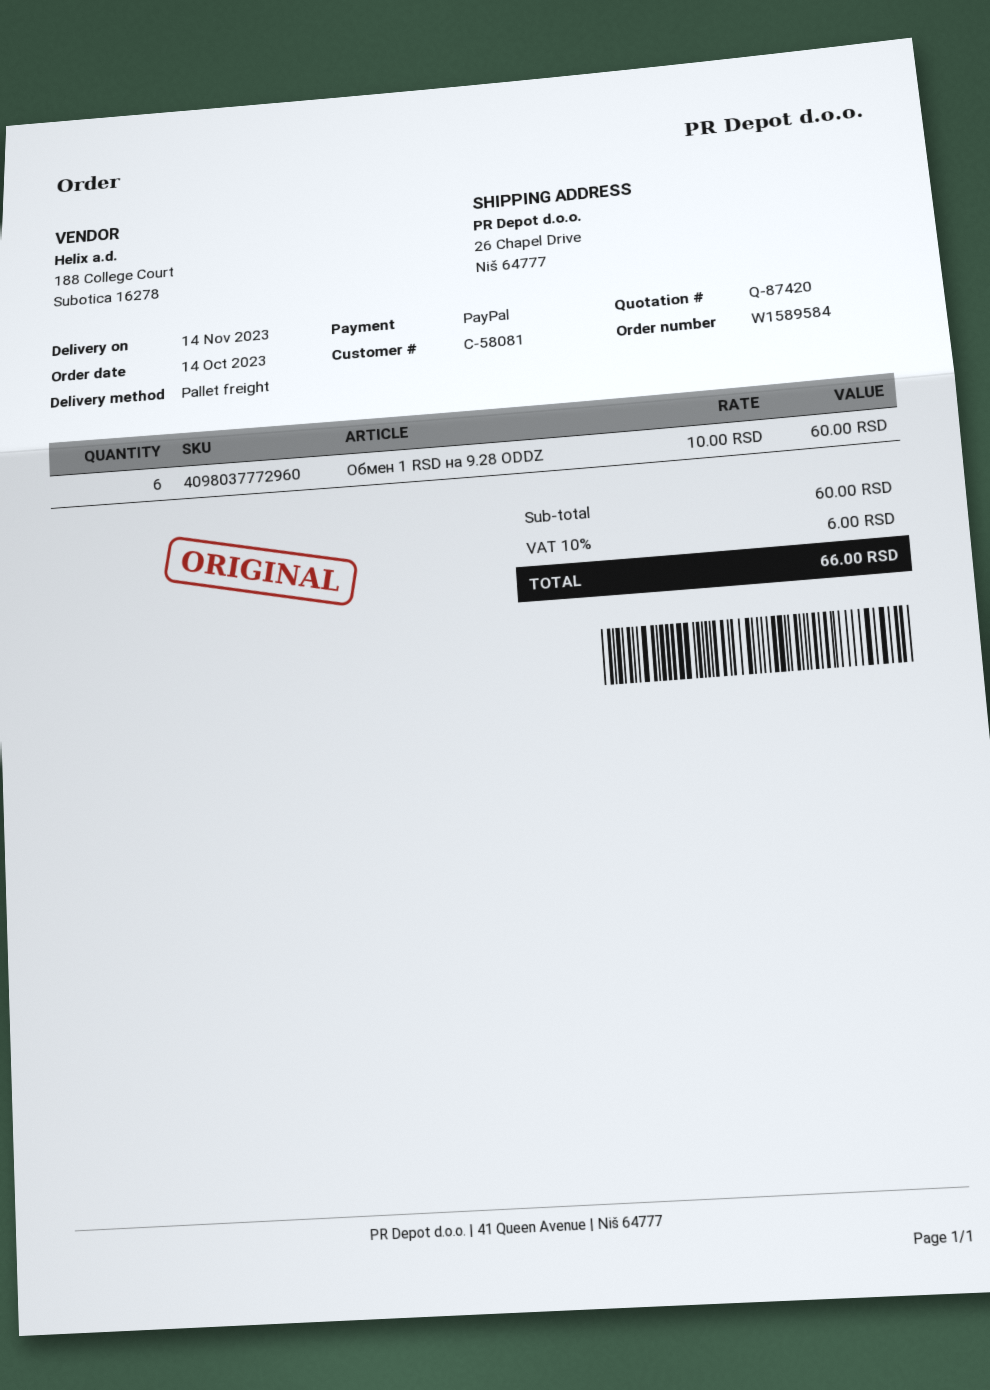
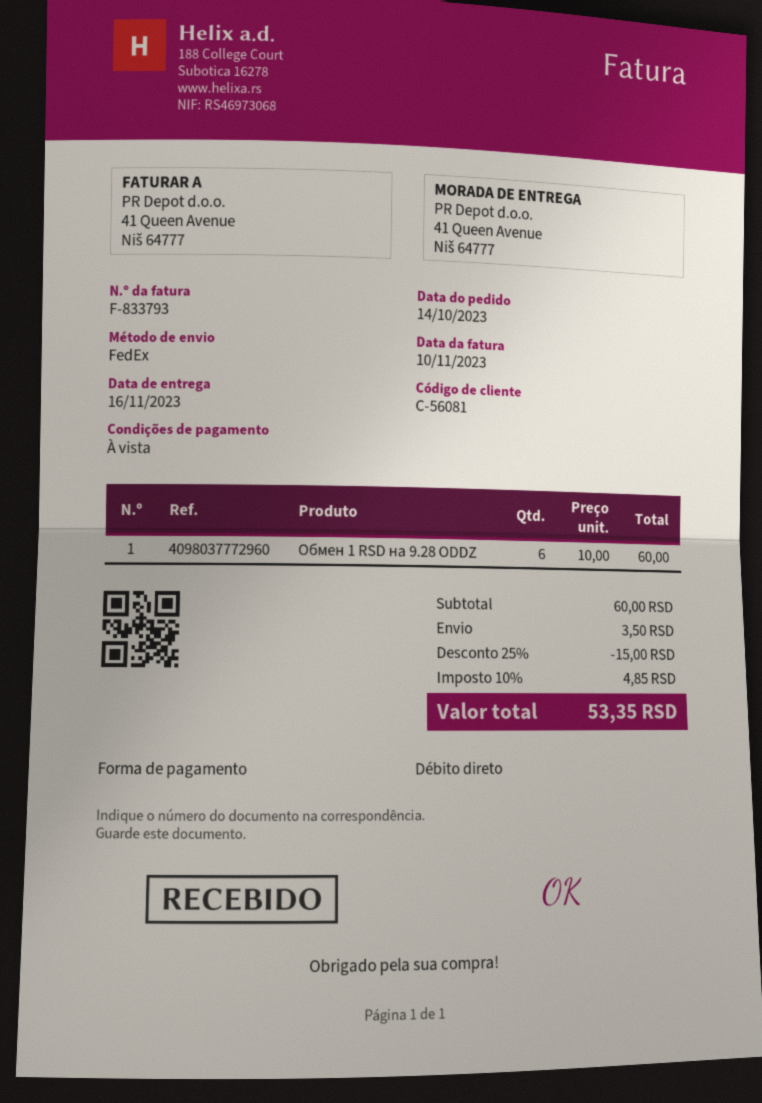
delivery date: 2023-11-14 -> 2023-11-16
customer number: C-58081 -> C-56081
payment method: PayPal -> direct debit
shipping method: pallet freight -> FedEx
ship to: 26 Chapel Drive, Niš 64777 -> 41 Queen Avenue, Niš 64777
discount: none -> 25% = 15.00
shipping: none -> 3.50
tax: 10% = 6.00 -> 10% = 4.85
total: 66.00 -> 53.35

